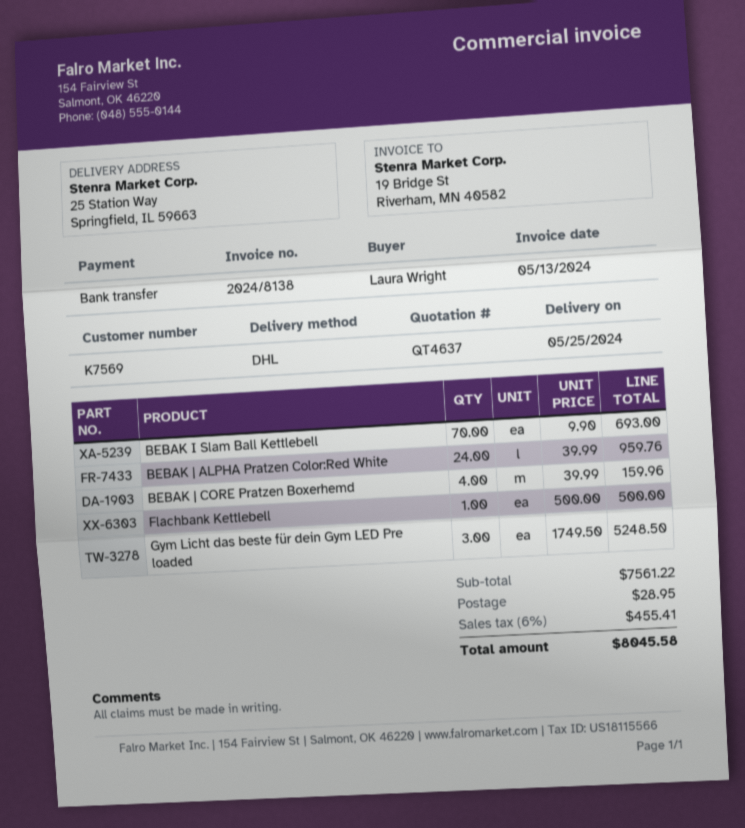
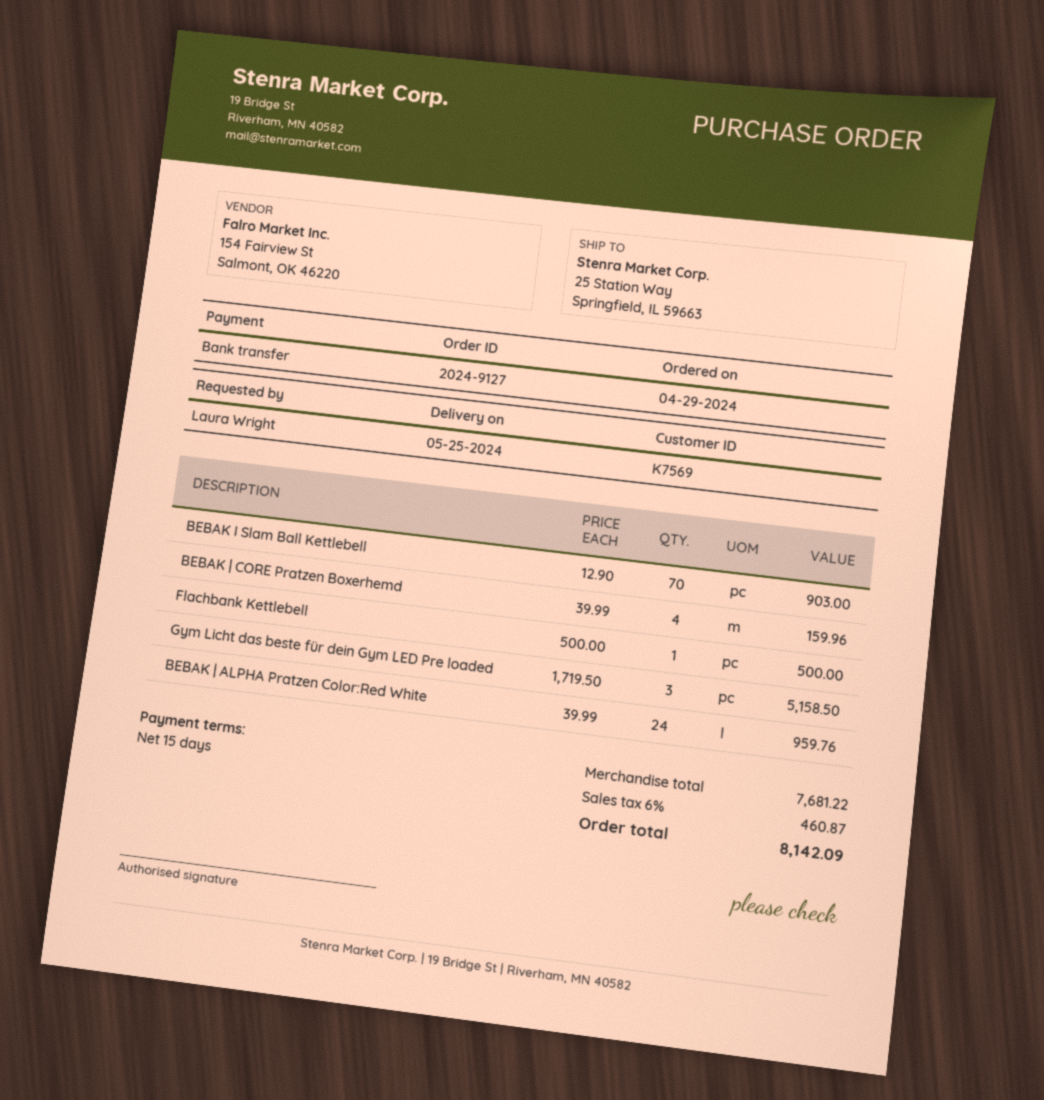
BEBAK I Slam Ball Kettlebell: 70 x 9.90 = 693.00 -> 70 x 12.90 = 903.00
Gym Licht das beste für dein Gym LED Pre loaded: 3 x 1749.50 = 5248.50 -> 3 x 1719.50 = 5158.50
subtotal: 7561.22 -> 7681.22
shipping: 28.95 -> none
tax: 6% = 455.41 -> 6% = 460.87
total: 8045.58 -> 8142.09

